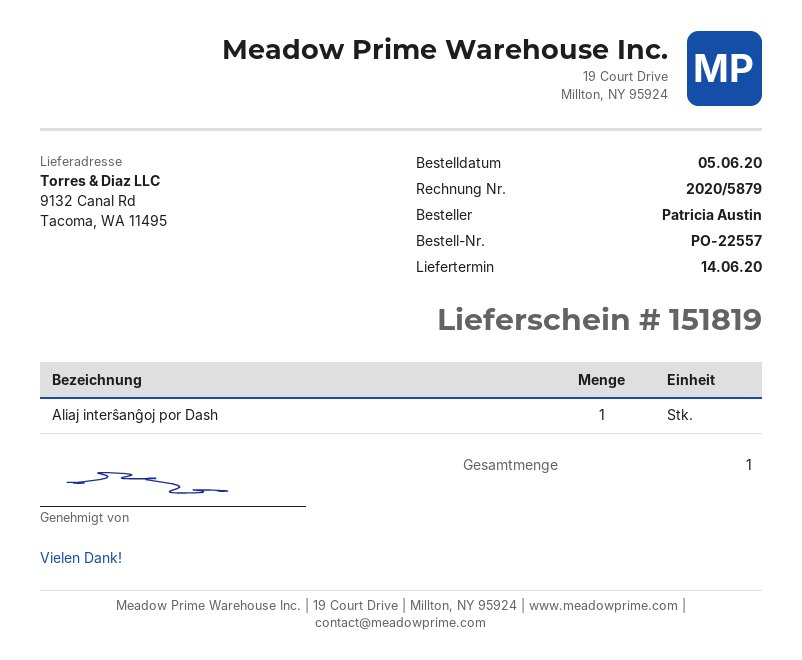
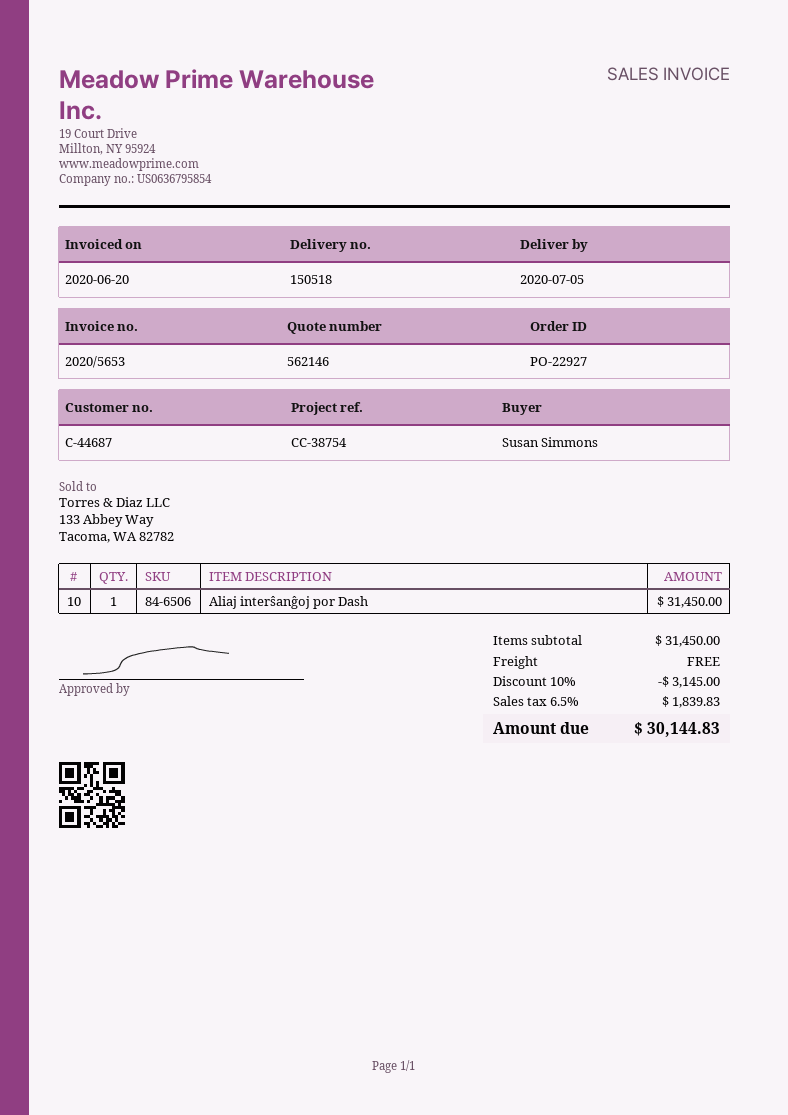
order number: PO-22557 -> PO-22927
delivery note number: 151819 -> 150518
delivery date: 2020-06-14 -> 2020-07-05
invoice number: 2020/5879 -> 2020/5653
ordered by: Patricia Austin -> Susan Simmons

